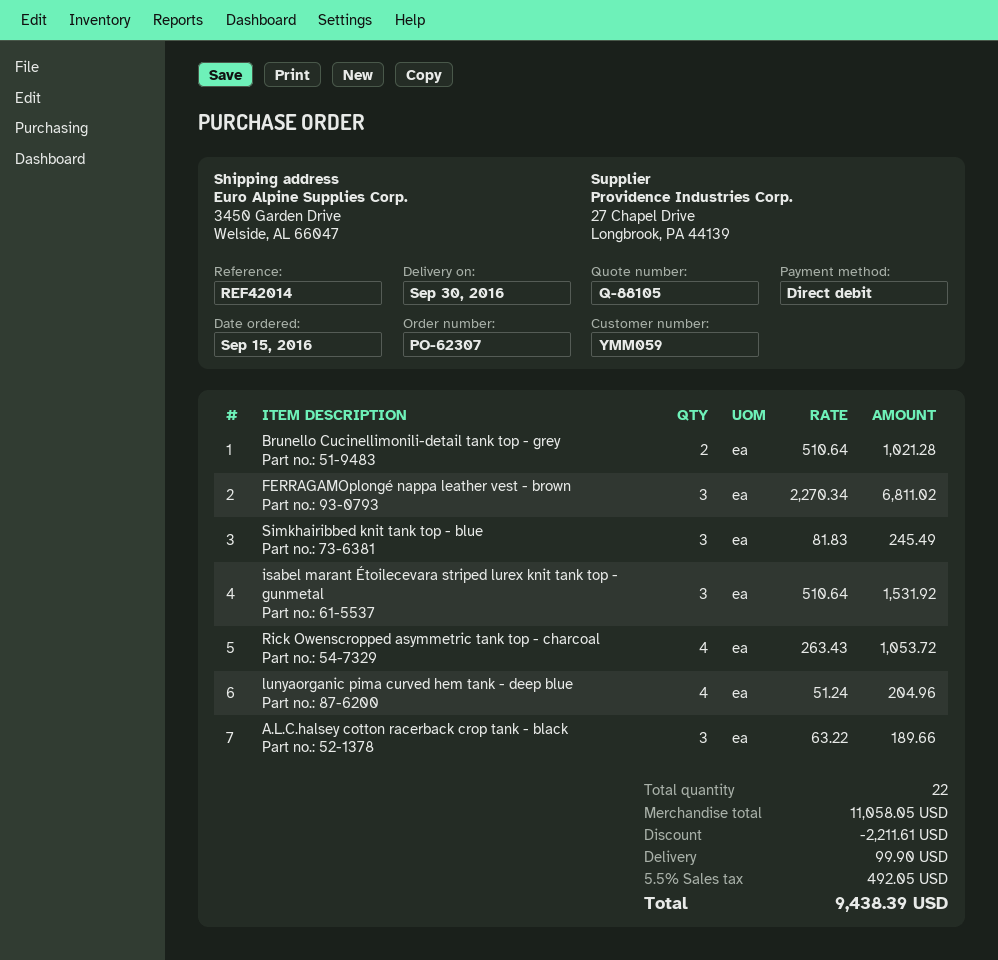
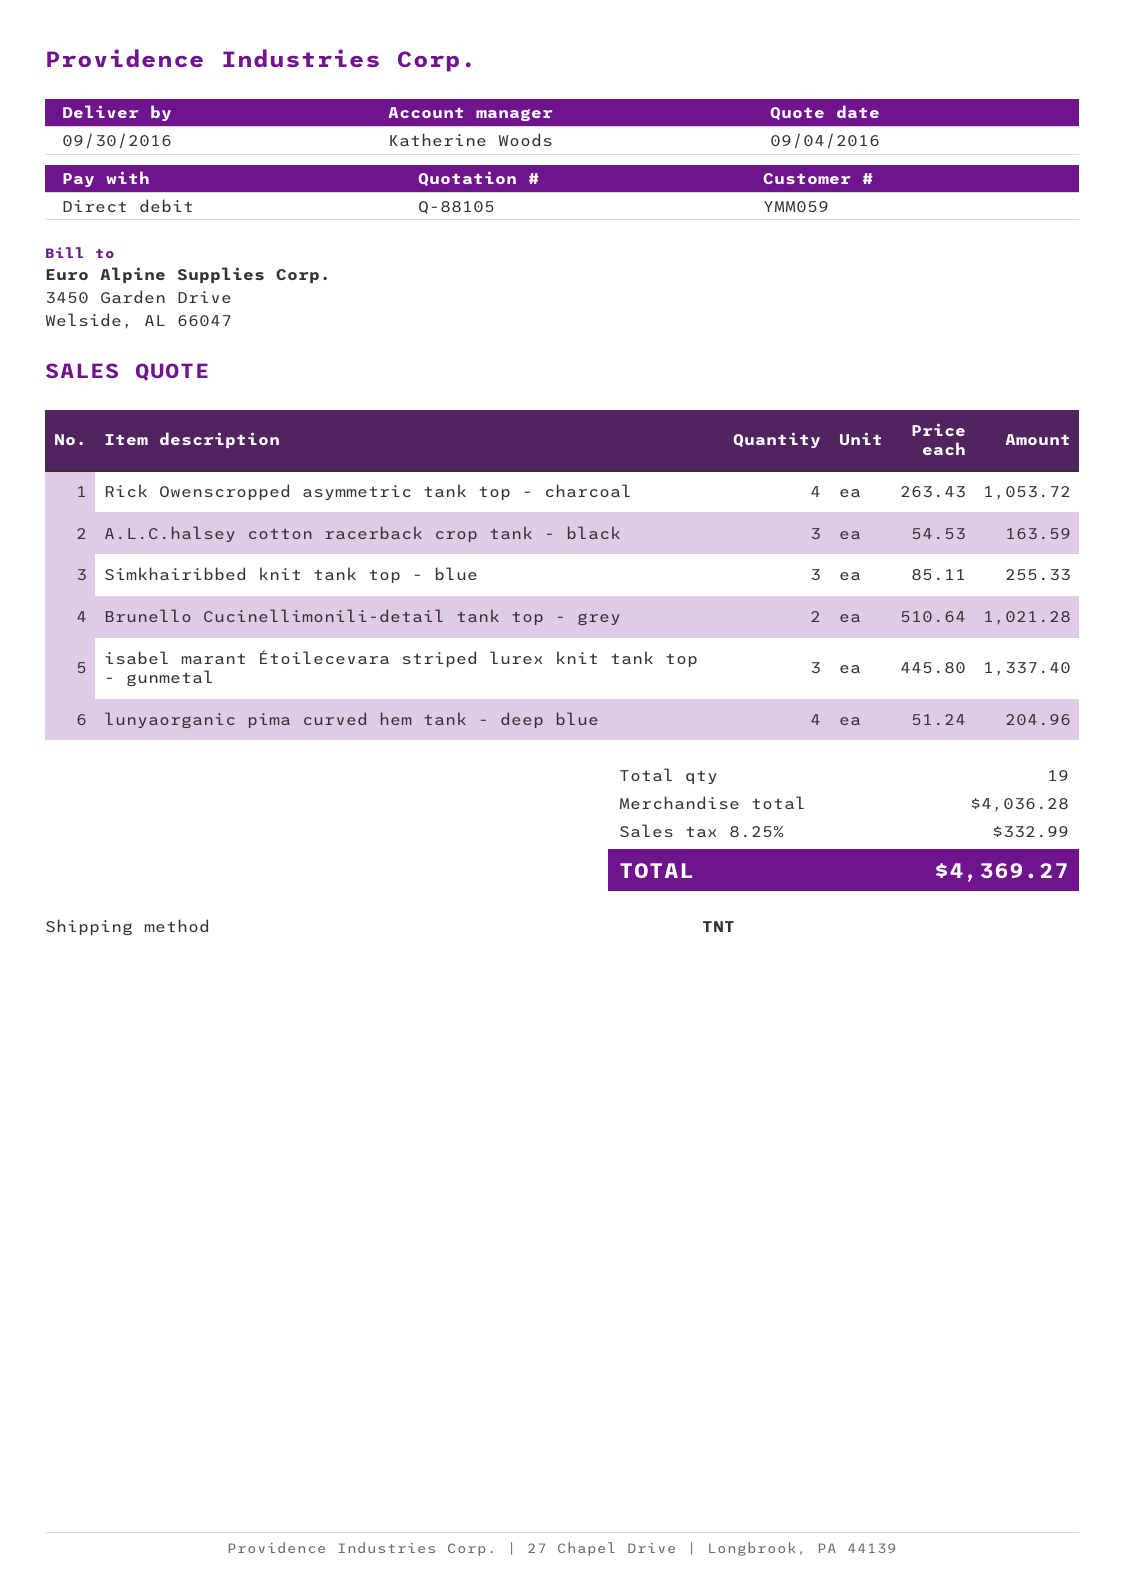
FERRAGAMOplongé nappa leather vest - brown: 3 x 2270.34 = 6811.02 -> none
Simkhairibbed knit tank top - blue: 3 x 81.83 = 245.49 -> 3 x 85.11 = 255.33
isabel marant Étoilecevara striped lurex knit tank top - gunmetal: 3 x 510.64 = 1531.92 -> 3 x 445.80 = 1337.40
A.L.C.halsey cotton racerback crop tank - black: 3 x 63.22 = 189.66 -> 3 x 54.53 = 163.59
total quantity: 22 -> 19
subtotal: 11058.05 -> 4036.28
discount: 2211.61 -> none
shipping: 99.90 -> none
tax: 5.5% = 492.05 -> 8.25% = 332.99
total: 9438.39 -> 4369.27

